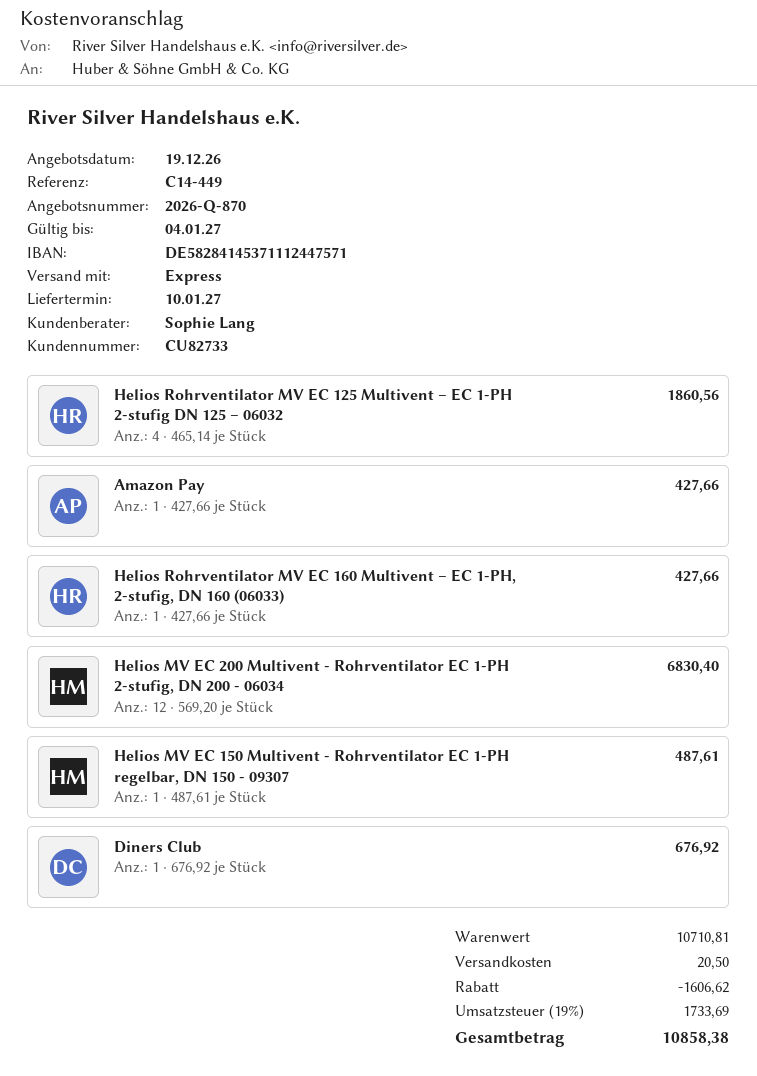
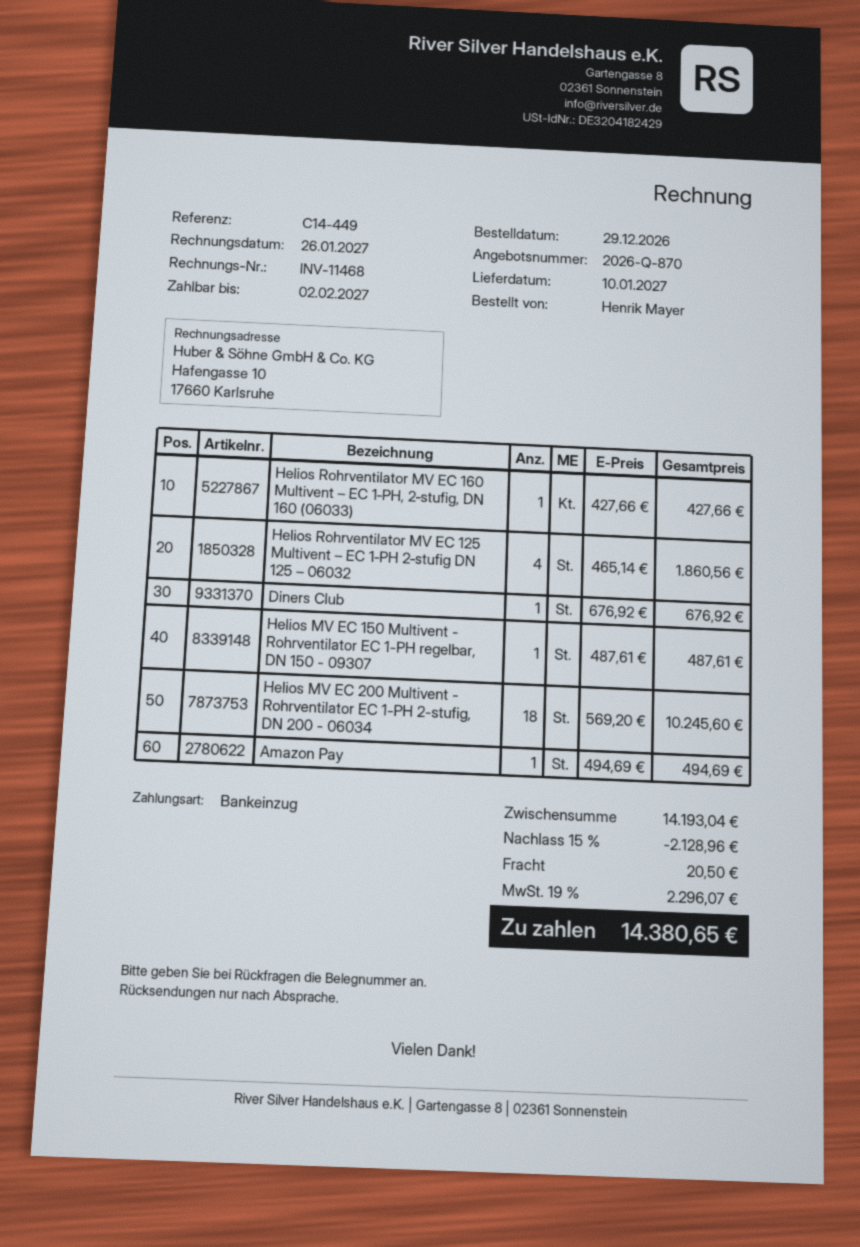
Amazon Pay: 1 x 427.66 = 427.66 -> 1 x 494.69 = 494.69
Helios MV EC 200 Multivent - Rohrventilator EC 1-PH 2-stufig, DN 200 - 06034: 12 x 569.20 = 6830.40 -> 18 x 569.20 = 10245.60
subtotal: 10710.81 -> 14193.04
discount: 1606.62 -> 2128.96
tax: 19% = 1733.69 -> 19% = 2296.07
total: 10858.38 -> 14380.65

